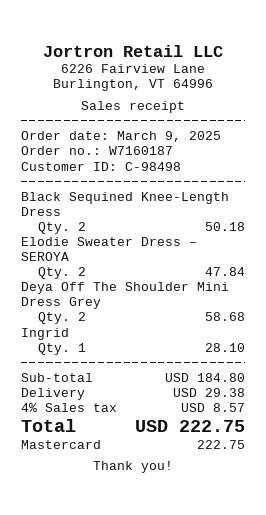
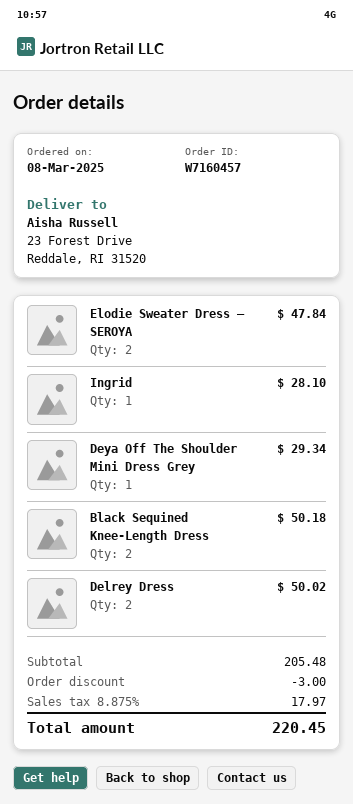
order number: W7160187 -> W7160457
order date: 2025-03-09 -> 2025-03-08
Deya Off The Shoulder Mini Dress Grey: 2 for 58.68 -> 1 for 29.34
Delrey Dress: none -> 2 for 50.02
subtotal: 184.80 -> 205.48
discount: none -> 3.00
shipping: 29.38 -> none
tax: 4% = 8.57 -> 8.875% = 17.97
total: 222.75 -> 220.45

